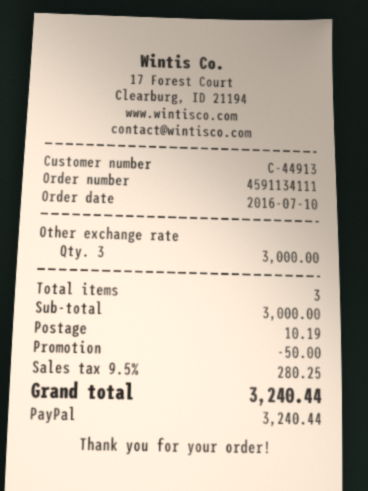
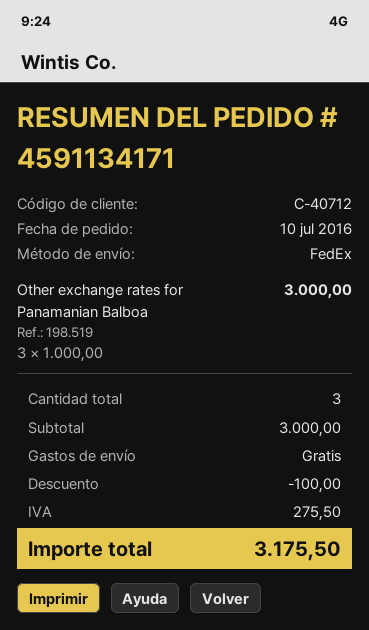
order number: 4591134111 -> 4591134171
customer number: C-44913 -> C-40712
discount: 50.00 -> 100.00
shipping: 10.19 -> 0.00
tax: 280.25 -> 275.50
total: 3240.44 -> 3175.50

